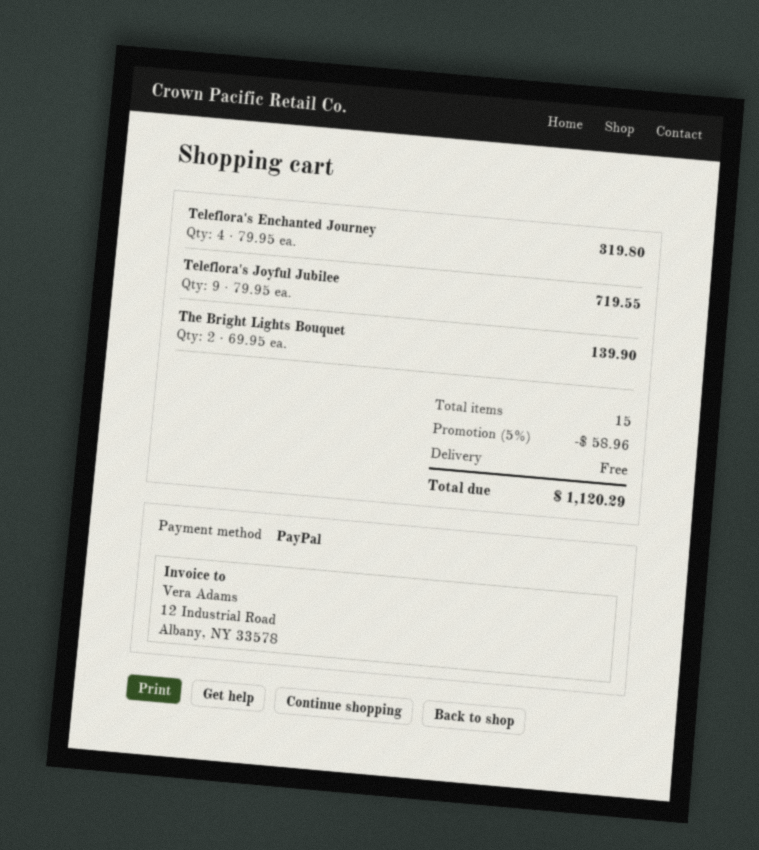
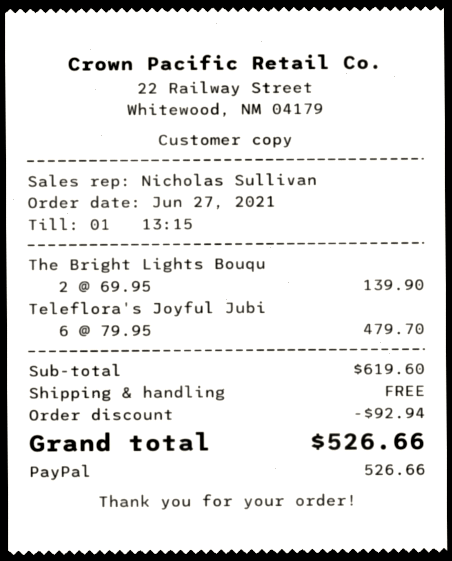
Teleflora's Enchanted Journey: 4 x 79.95 = 319.80 -> none
Teleflora's Joyful Jubilee: 9 x 79.95 = 719.55 -> 6 x 79.95 = 479.70
discount: 58.96 -> 92.94
total: 1120.29 -> 526.66

